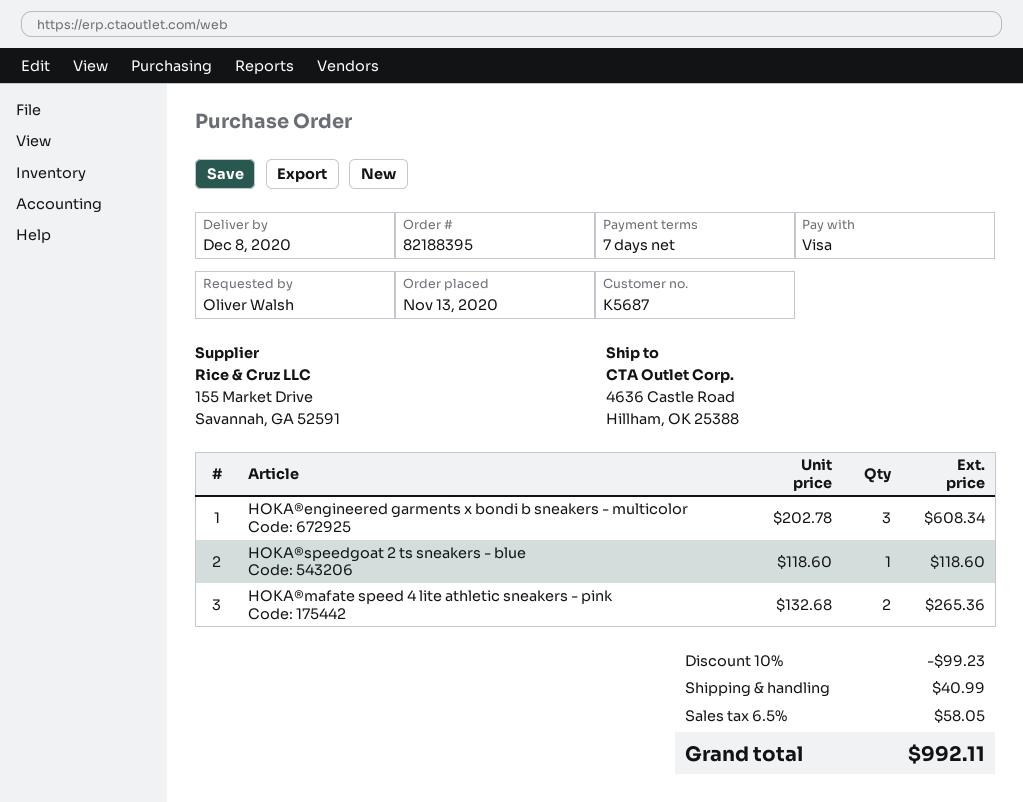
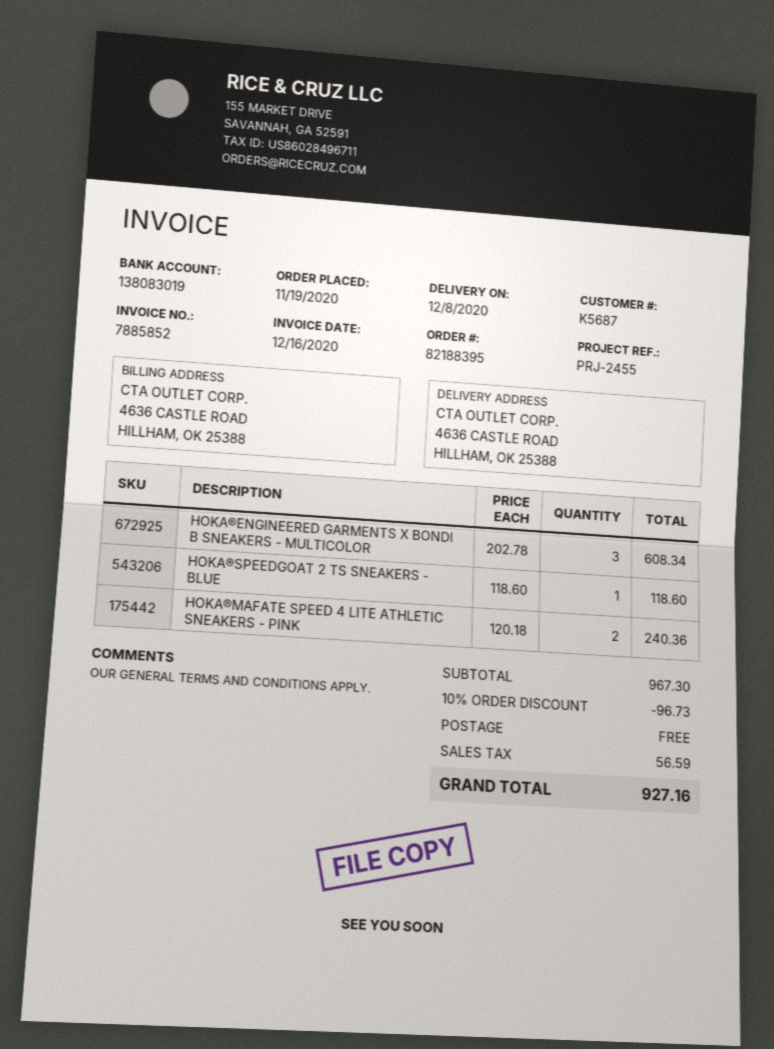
order date: 2020-11-13 -> 2020-11-19
HOKA®mafate speed 4 lite athletic sneakers - pink: 2 x 132.68 = 265.36 -> 2 x 120.18 = 240.36
discount: 10% = 99.23 -> 10% = 96.73
shipping: 40.99 -> 0.00
tax: 58.05 -> 56.59
total: 992.11 -> 927.16

